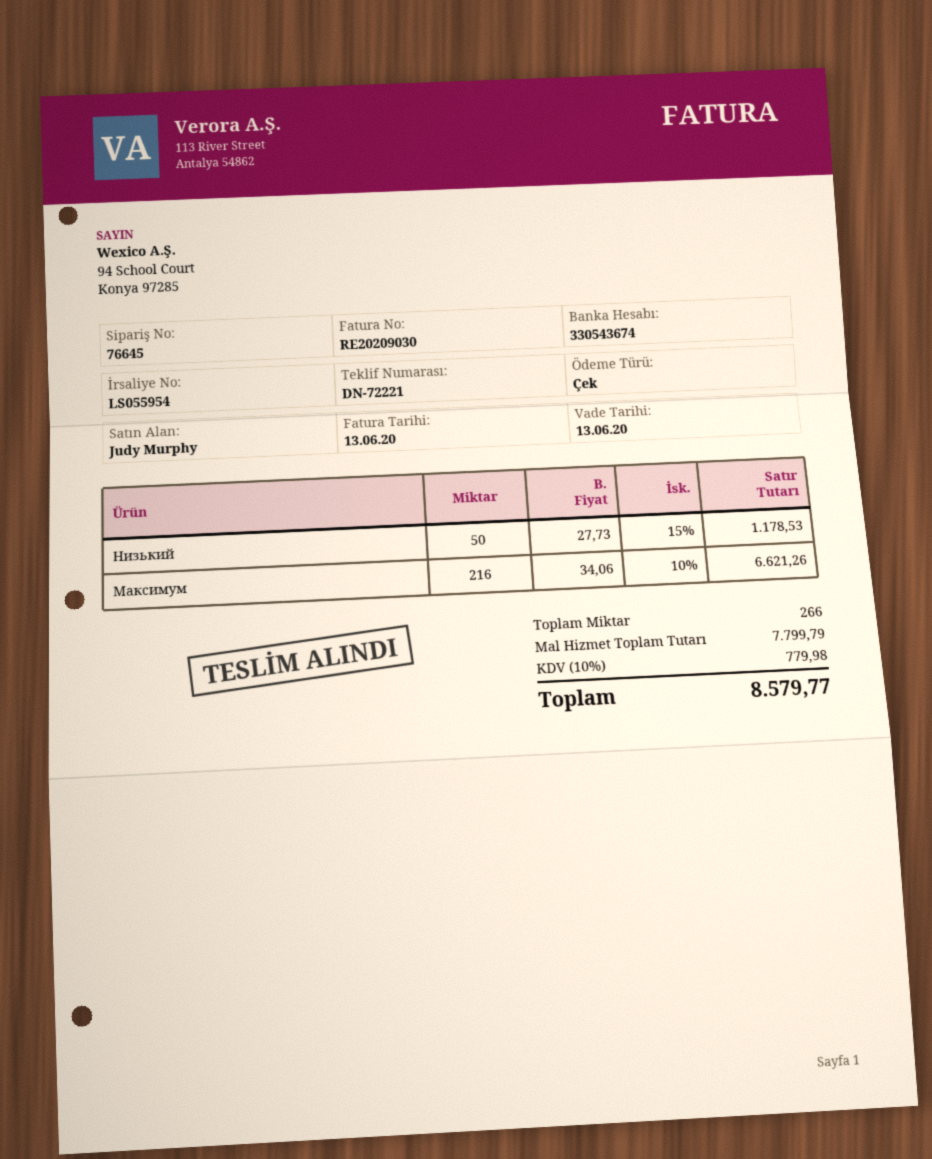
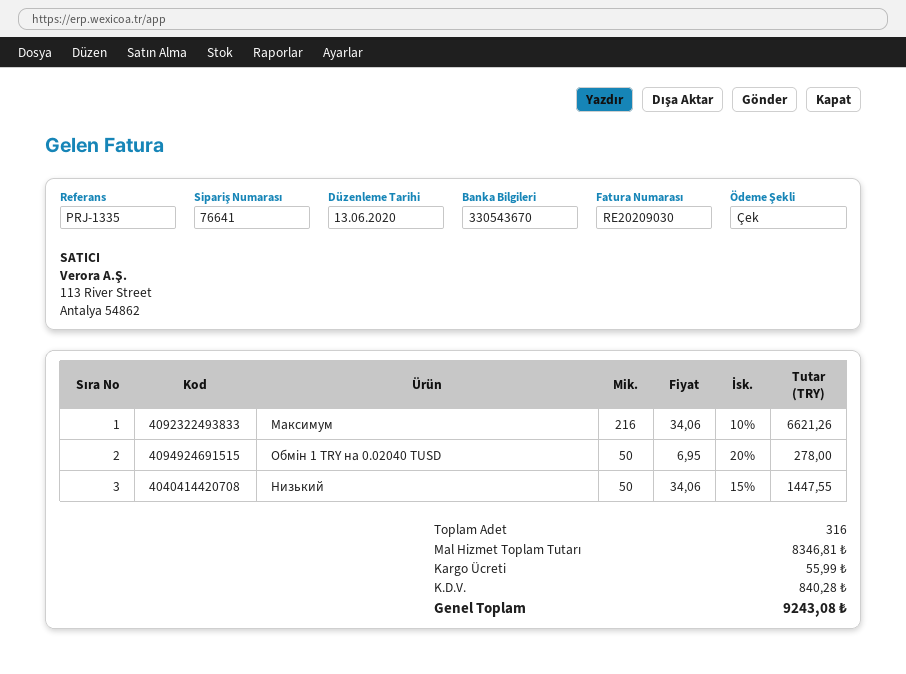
order number: 76645 -> 76641
bank account: 330543674 -> 330543670
Низький: 50 x 27.73 - 15% = 1178.53 -> 50 x 34.06 - 15% = 1447.55
Обмін 1 TRY на 0.02040 TUSD: none -> 50 x 6.95 - 20% = 278.00
total quantity: 266 -> 316
subtotal: 7799.79 -> 8346.81
shipping: none -> 55.99
tax: 779.98 -> 840.28
total: 8579.77 -> 9243.08

